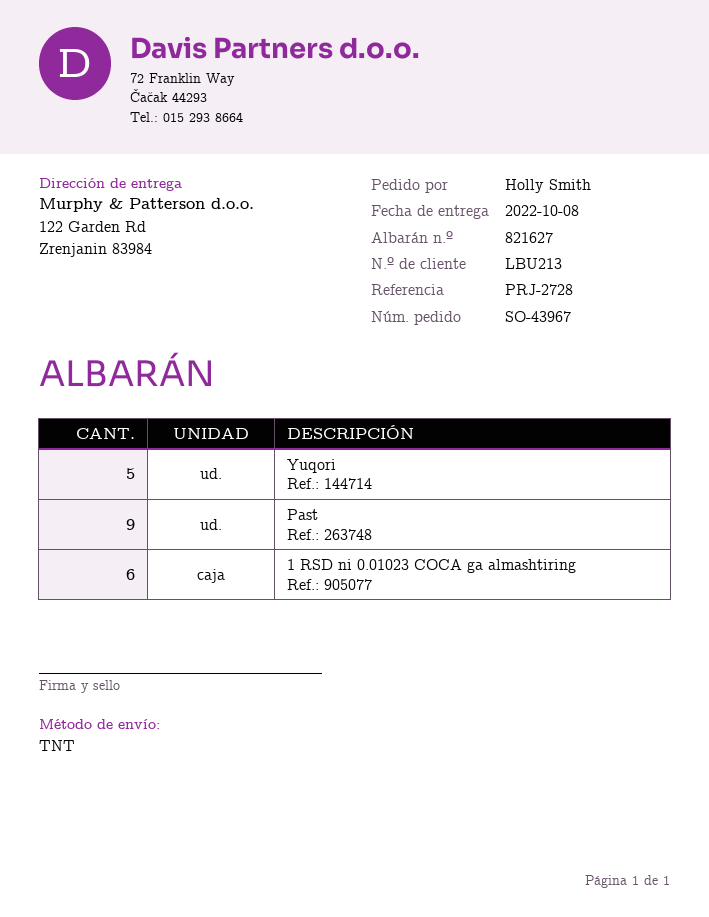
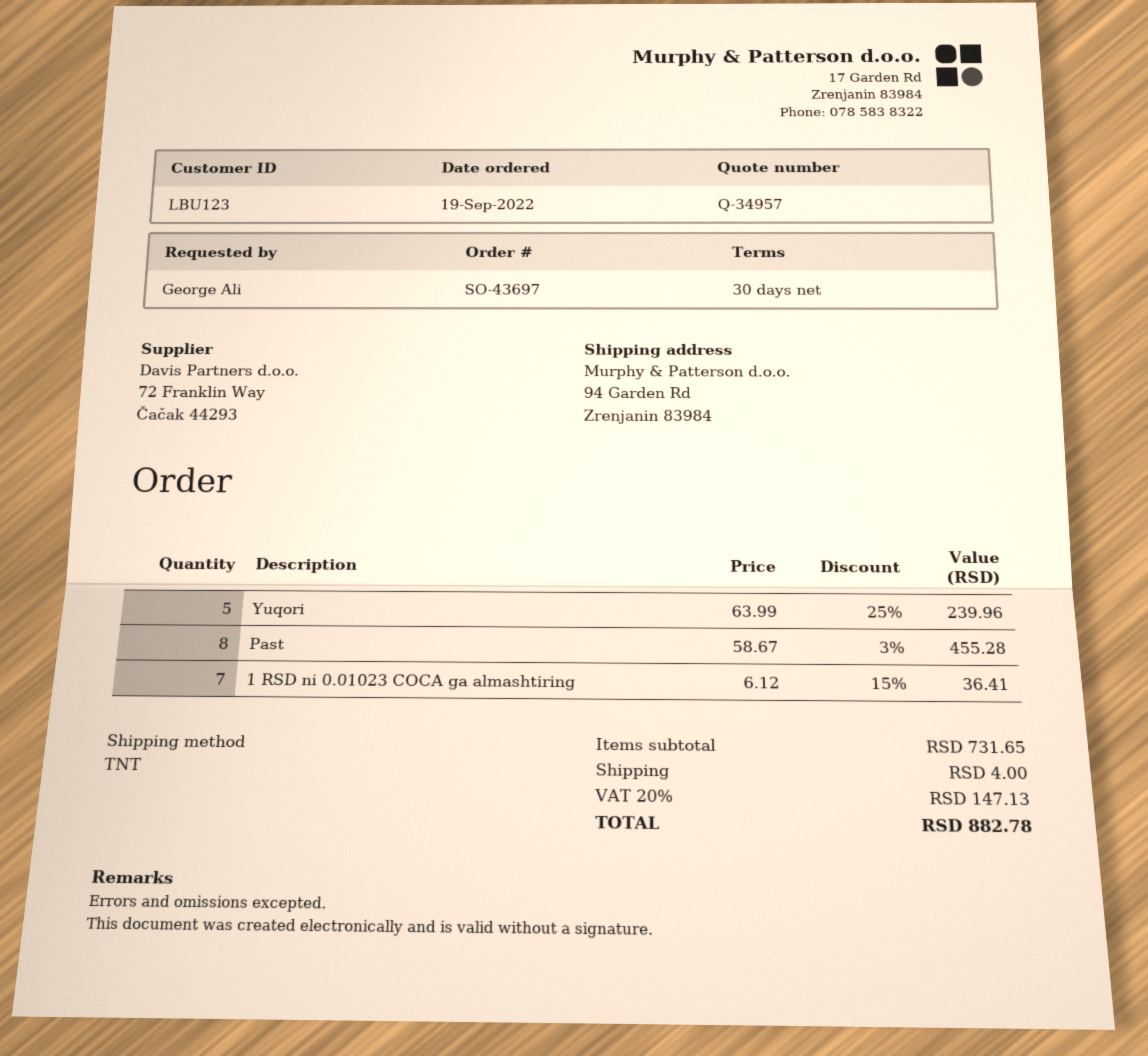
order number: SO-43967 -> SO-43697
customer number: LBU213 -> LBU123
ordered by: Holly Smith -> George Ali
ship to: 122 Garden Rd, Zrenjanin 83984 -> 94 Garden Rd, Zrenjanin 83984
Past: 9 -> 8
1 RSD ni 0.01023 COCA ga almashtiring: 6 -> 7

